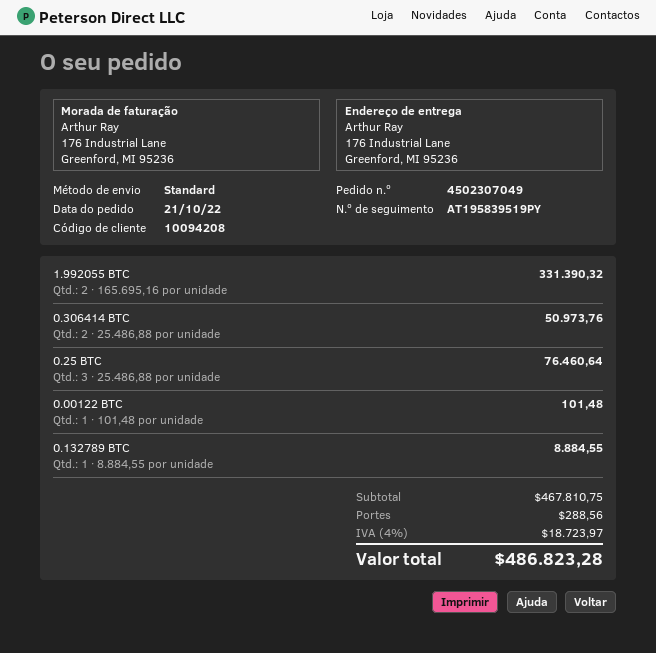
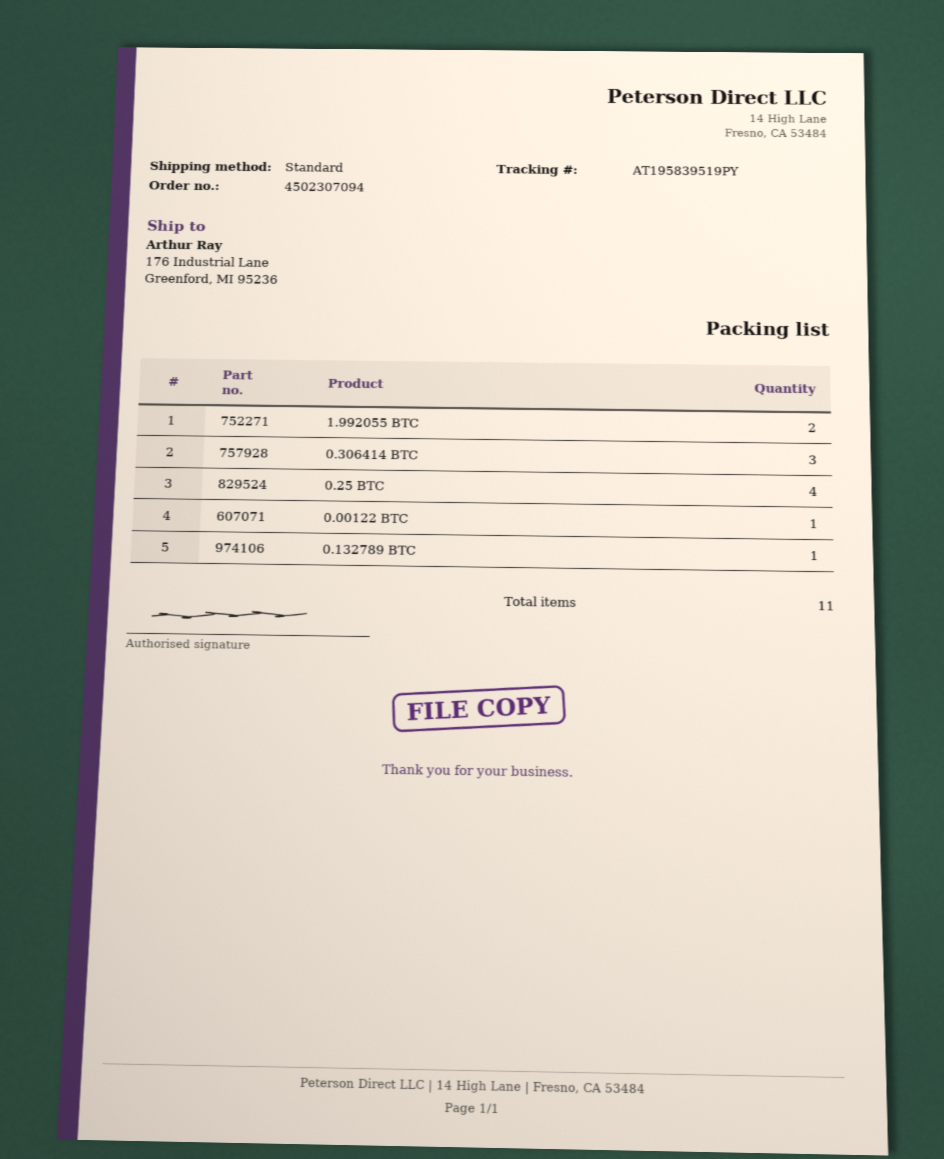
order number: 4502307049 -> 4502307094
0.306414 BTC: 2 -> 3
0.25 BTC: 3 -> 4

